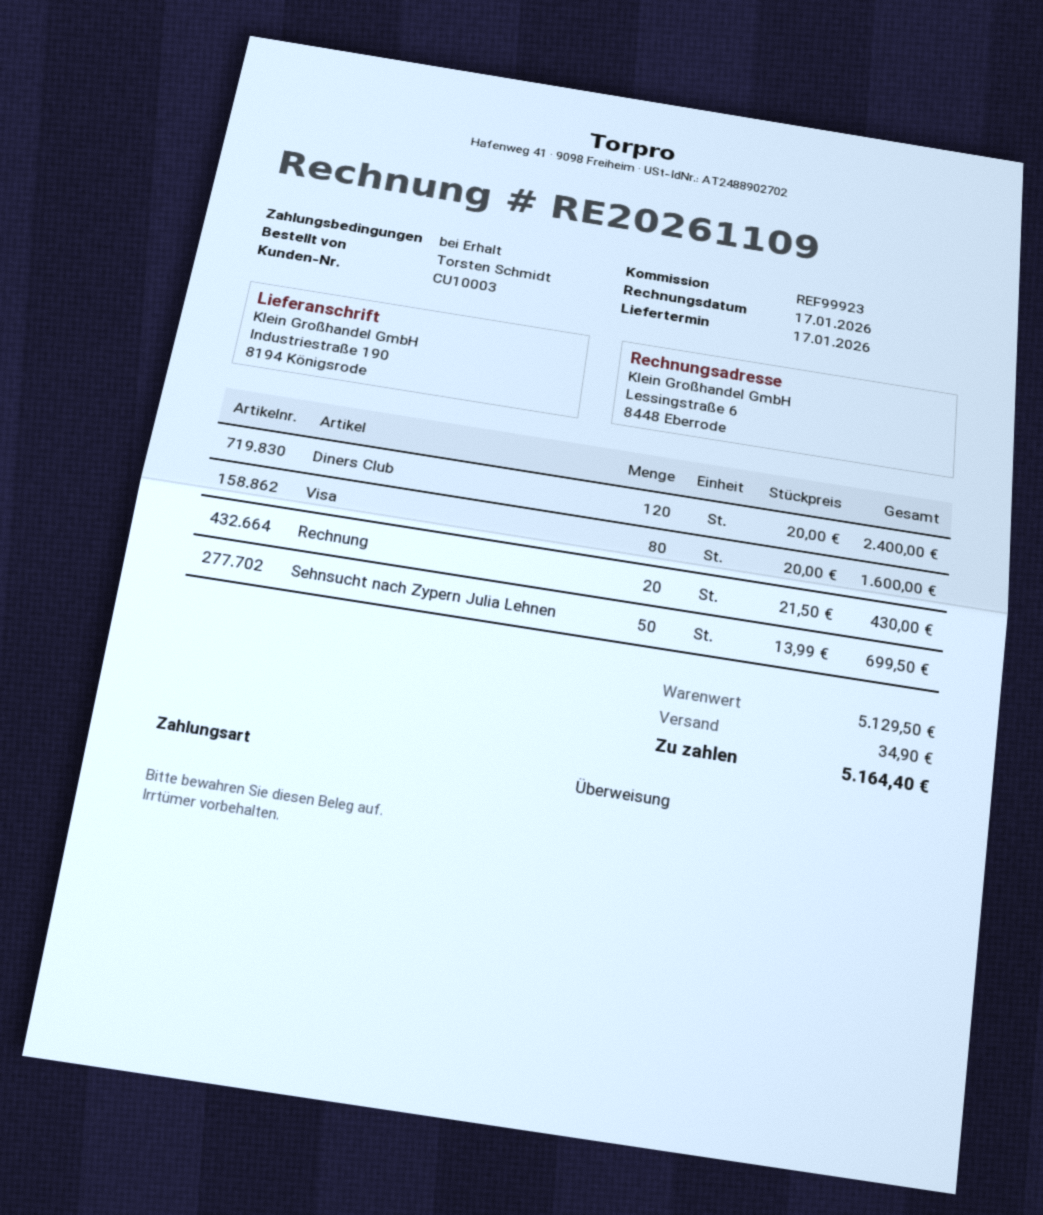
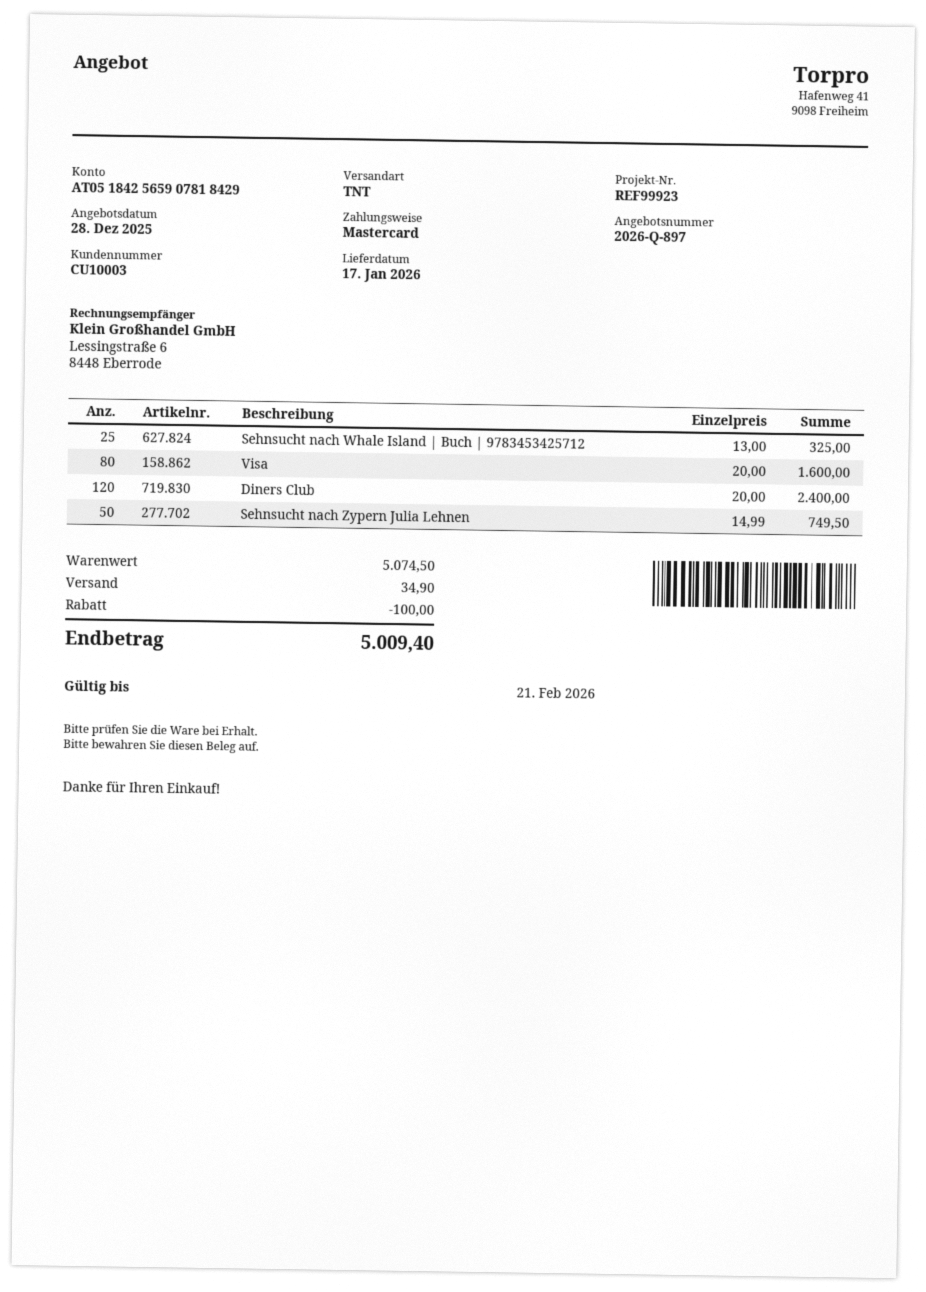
payment method: bank transfer -> Mastercard
Rechnung: 20 x 21.50 = 430.00 -> none
Sehnsucht nach Zypern Julia Lehnen: 50 x 13.99 = 699.50 -> 50 x 14.99 = 749.50
Sehnsucht nach Whale Island | Buch | 9783453425712: none -> 25 x 13.00 = 325.00
subtotal: 5129.50 -> 5074.50
discount: none -> 100.00
total: 5164.40 -> 5009.40

